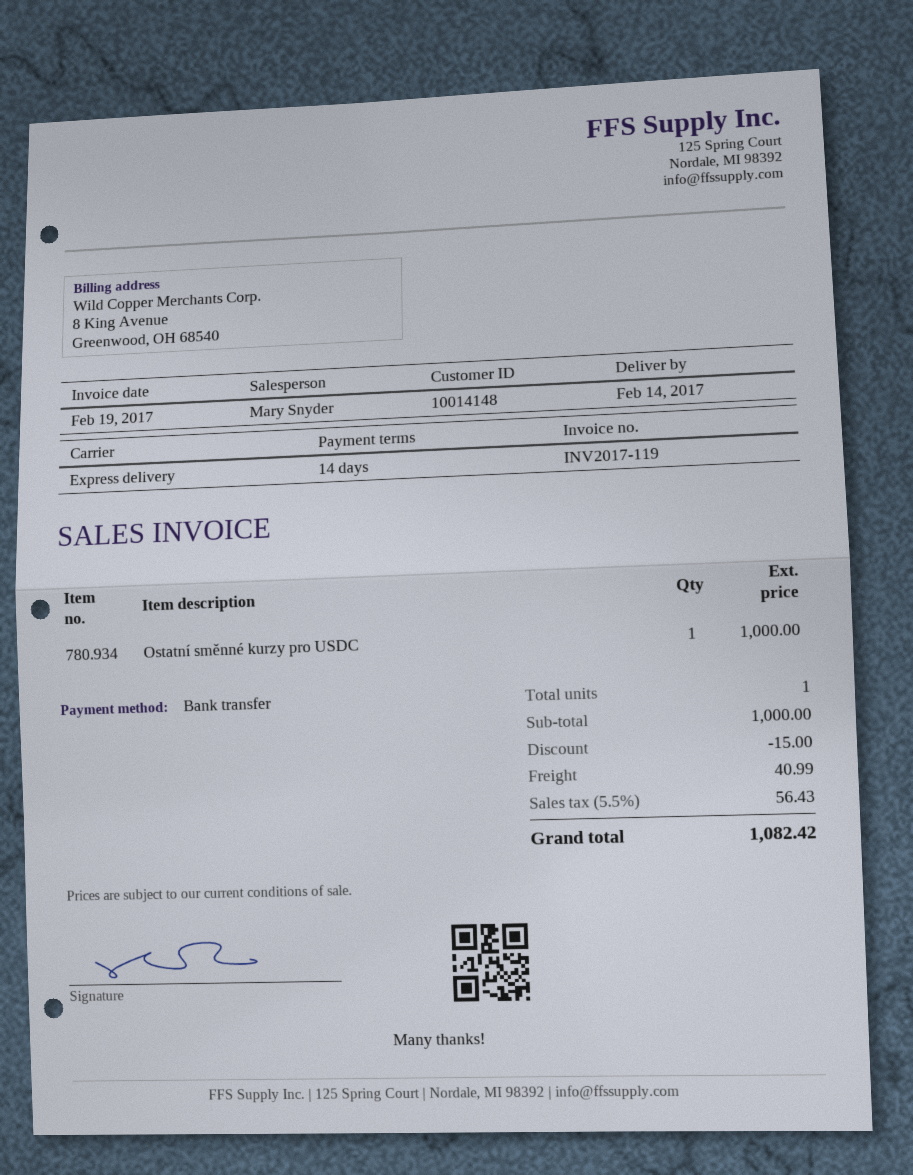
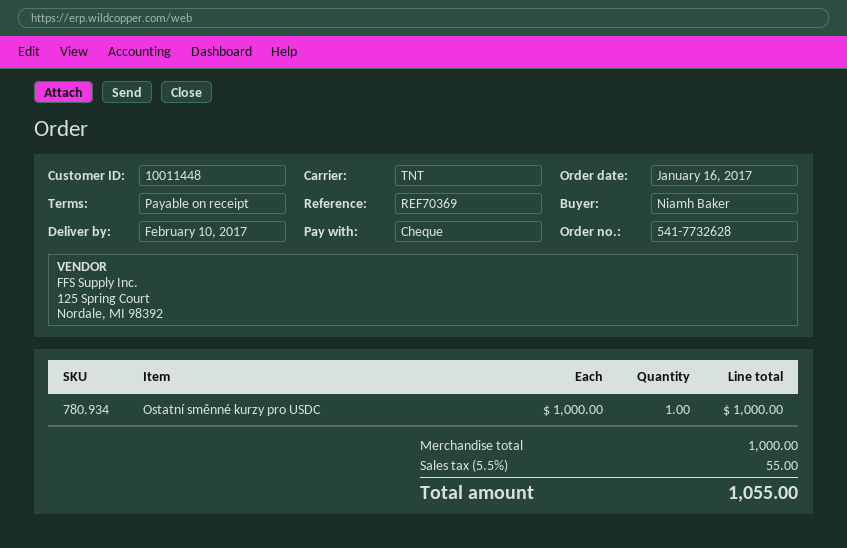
delivery date: 2017-02-14 -> 2017-02-10
payment terms: 14 days -> on receipt
customer number: 10014148 -> 10011448
payment method: bank transfer -> cheque
shipping method: express -> TNT
discount: 15.00 -> none
shipping: 40.99 -> none
tax: 5.5% = 56.43 -> 5.5% = 55.00
total: 1082.42 -> 1055.00

